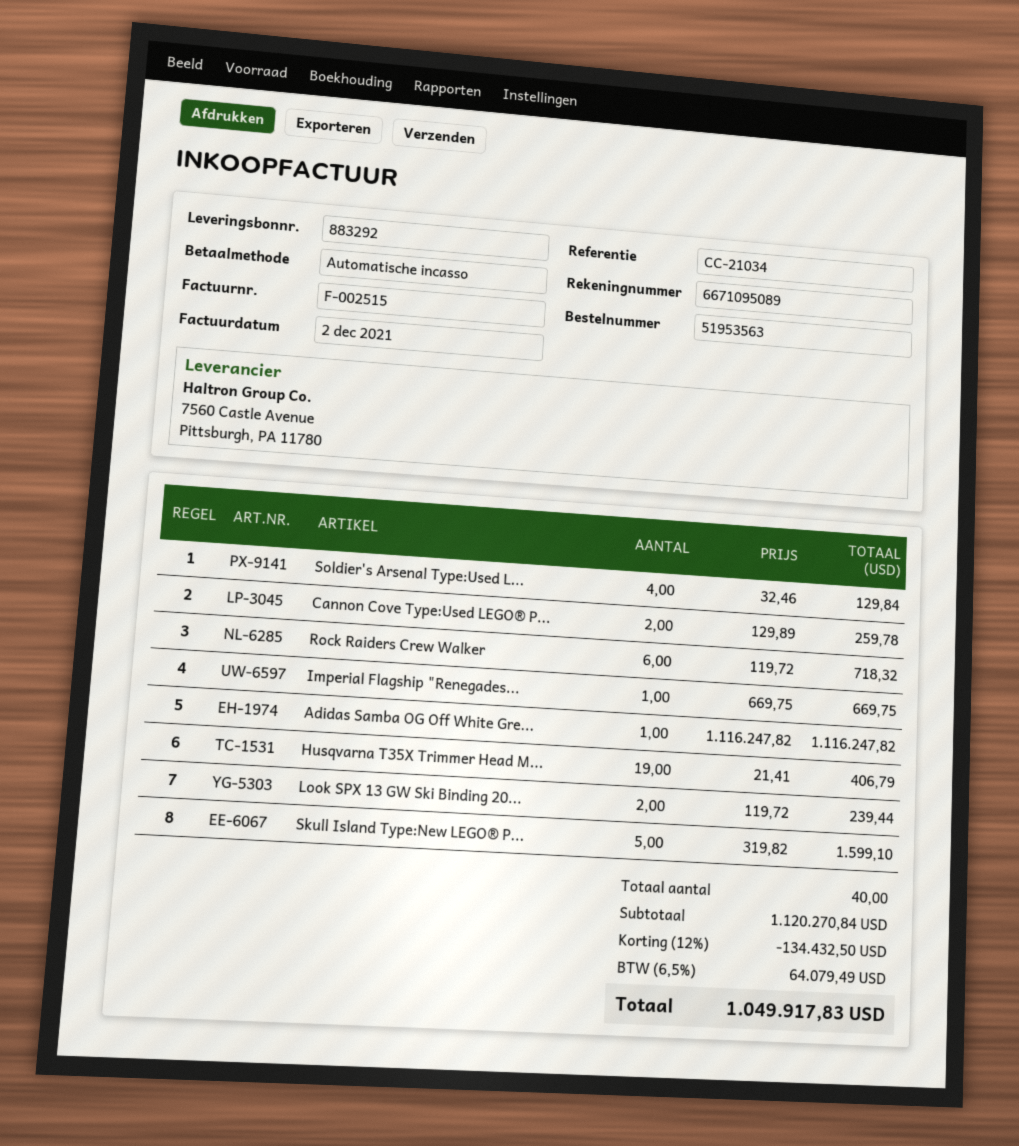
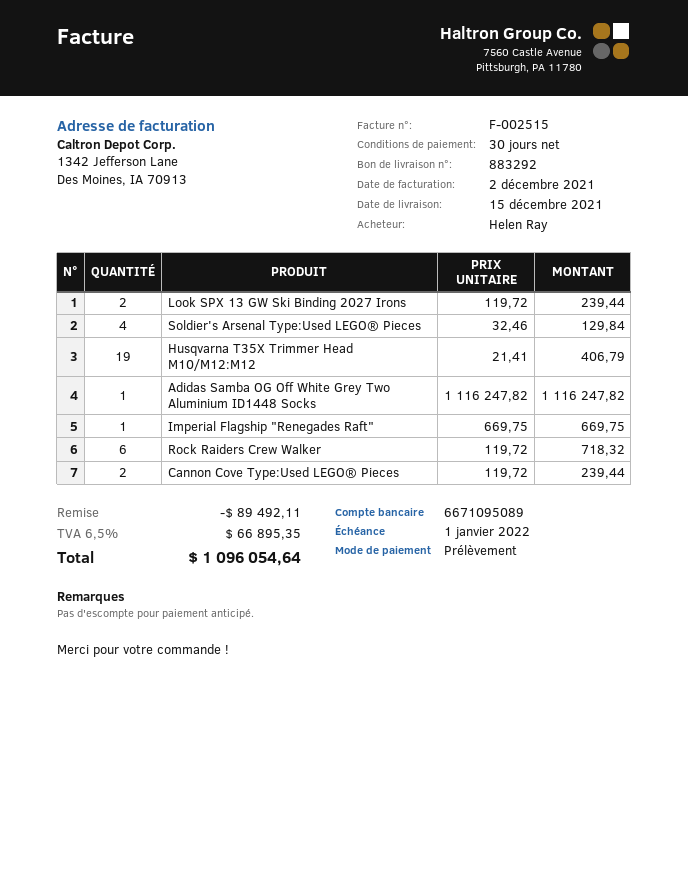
Cannon Cove Type:Used LEGO® P...: 2 x 129.89 = 259.78 -> 2 x 119.72 = 239.44
Skull Island Type:New LEGO® P...: 5 x 319.82 = 1599.10 -> none
discount: 134432.50 -> 89492.11
tax: 6.5% = 64079.49 -> 6.5% = 66895.35
total: 1049917.83 -> 1096054.64

